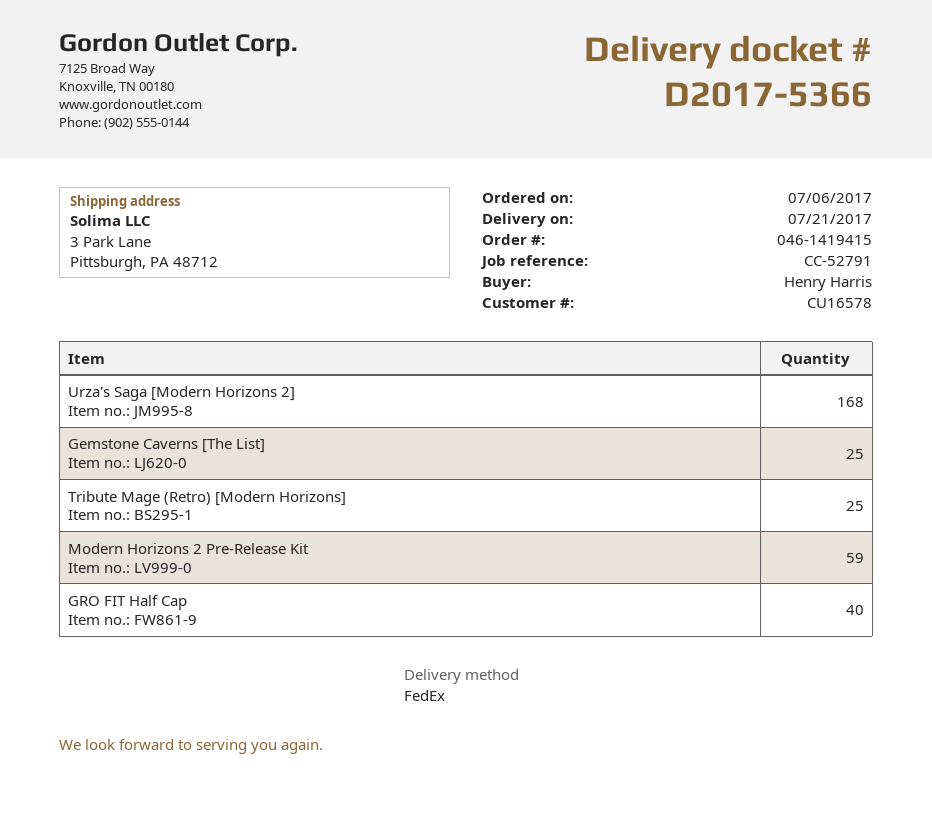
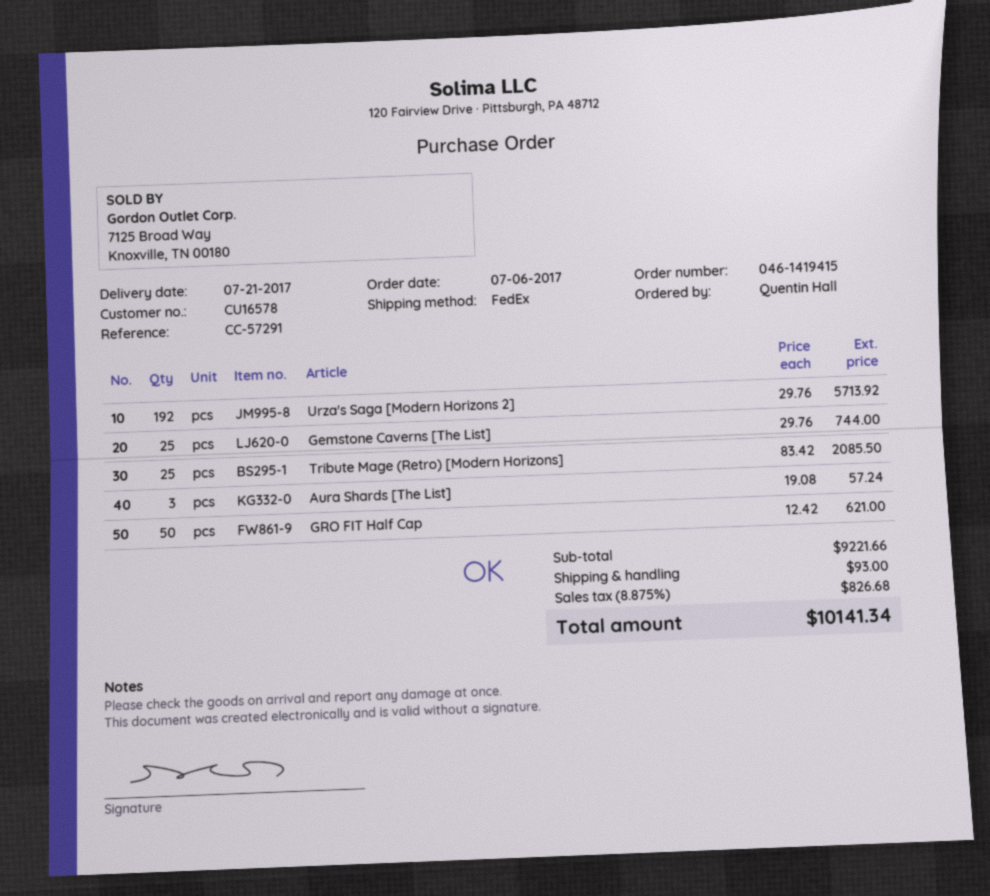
reference: CC-52791 -> CC-57291
ordered by: Henry Harris -> Quentin Hall
Urza's Saga [Modern Horizons 2]: 168 -> 192
Modern Horizons 2 Pre-Release Kit: 59 -> none
GRO FIT Half Cap: 40 -> 50
Aura Shards [The List]: none -> 3

